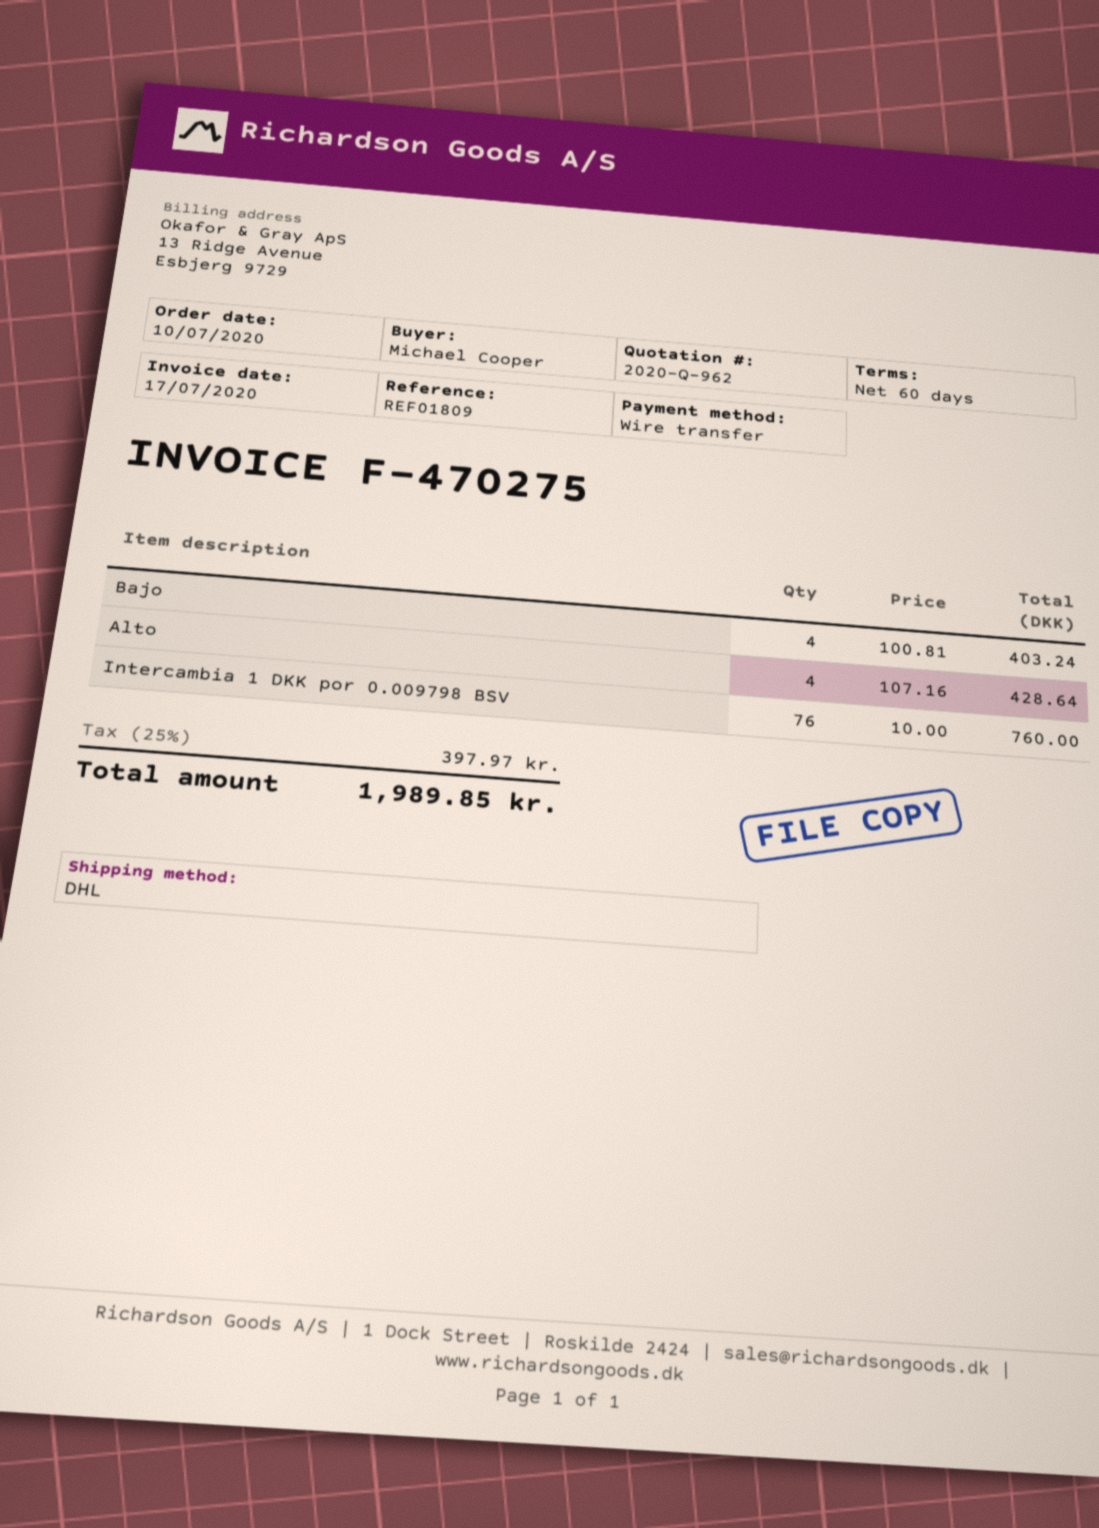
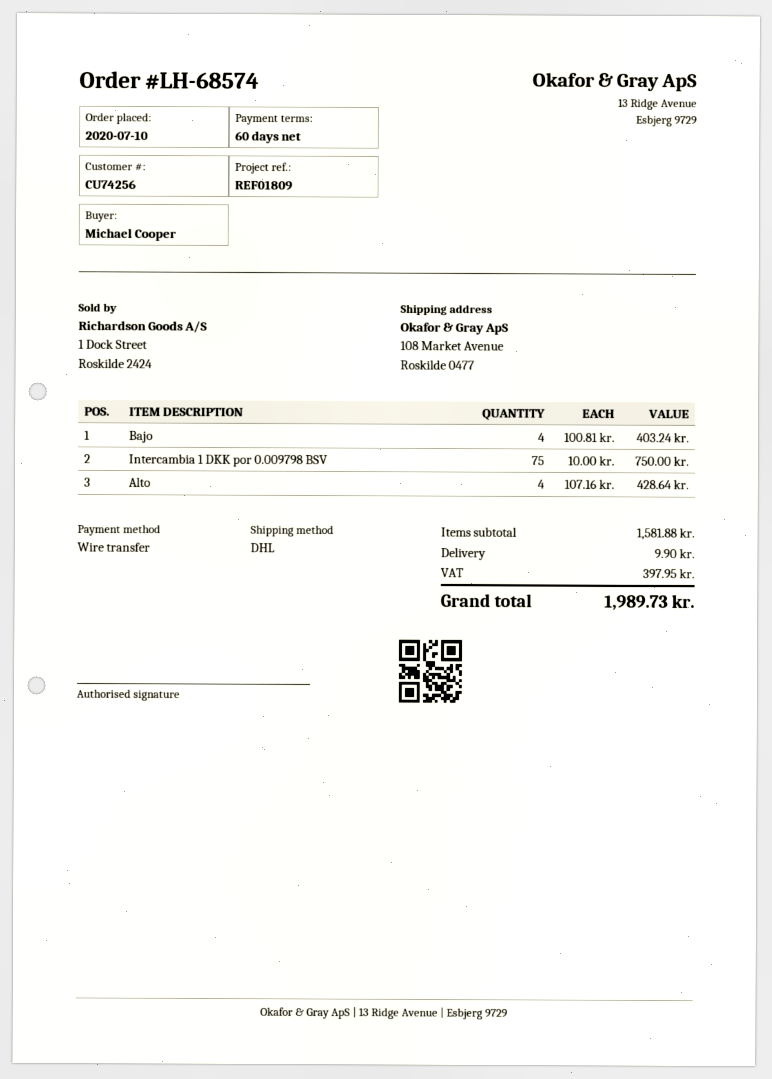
Intercambia 1 DKK por 0.009798 BSV: 76 x 10.00 = 760.00 -> 75 x 10.00 = 750.00
shipping: none -> 9.90
tax: 397.97 -> 397.95
total: 1989.85 -> 1989.73

